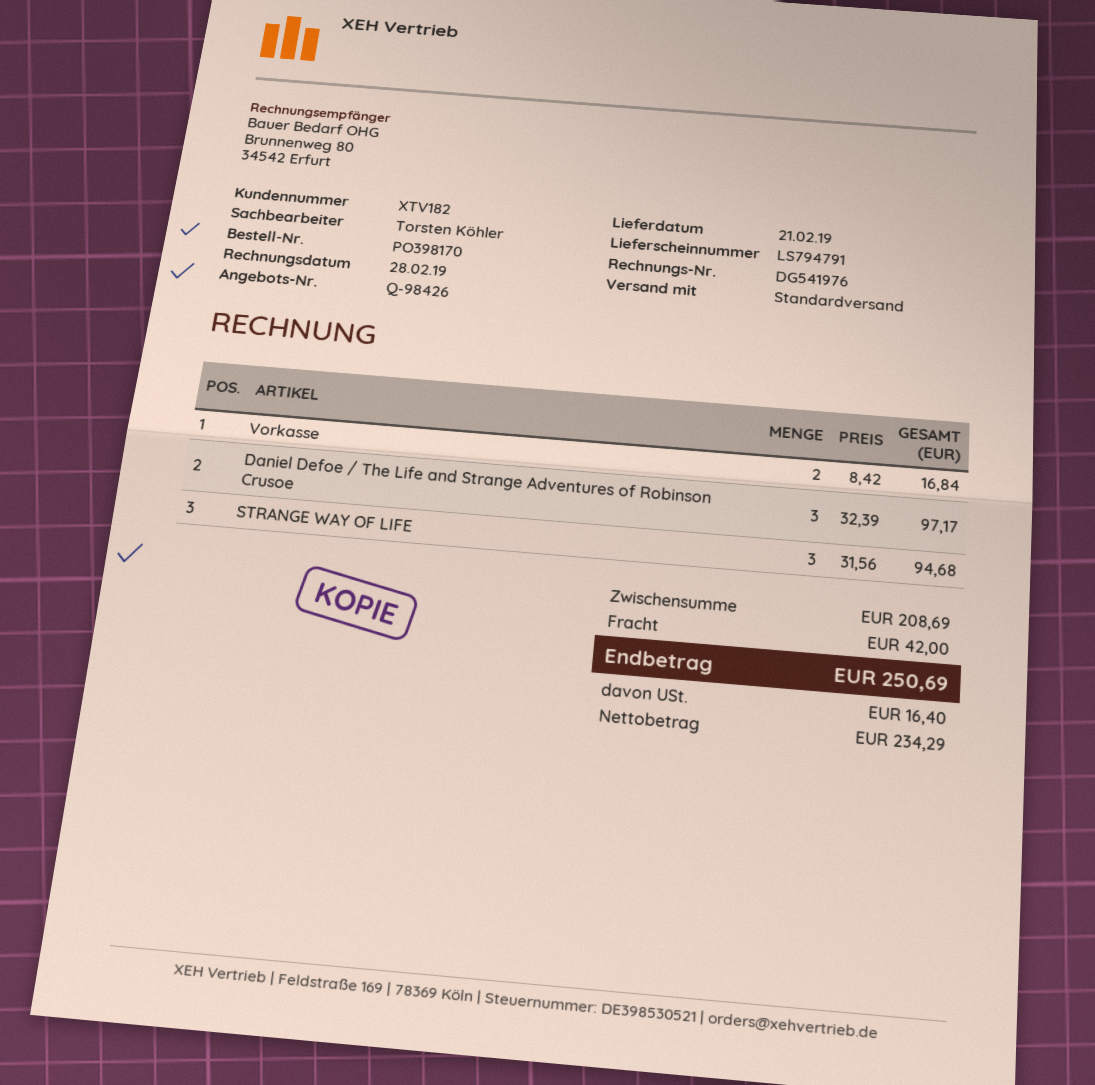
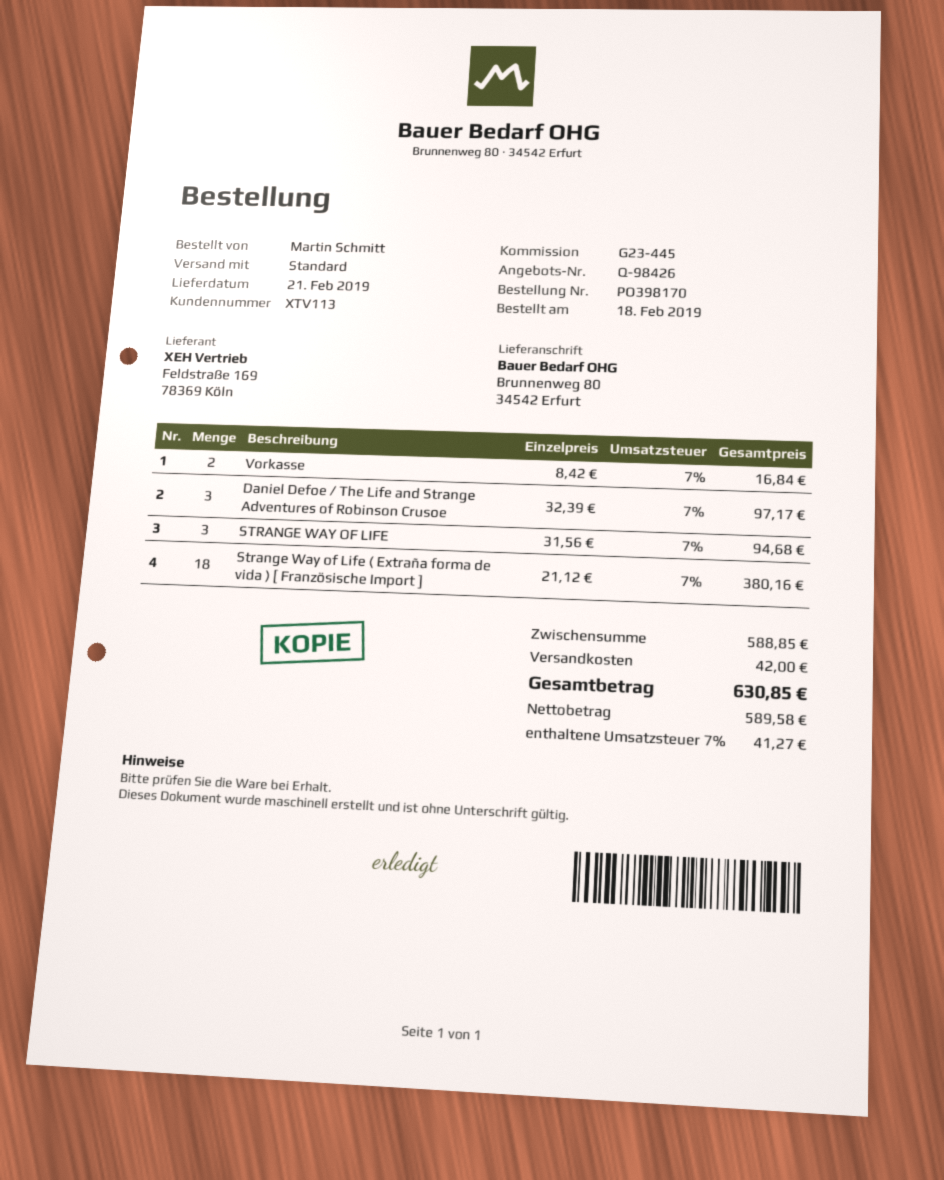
customer number: XTV182 -> XTV113
Strange Way of Life ( Extraña forma de vida ) [ Französische Import ]: none -> 18 x 21.12 = 380.16
subtotal: 208.69 -> 588.85
net: 234.29 -> 589.58
tax: 16.40 -> 41.27
total: 250.69 -> 630.85

